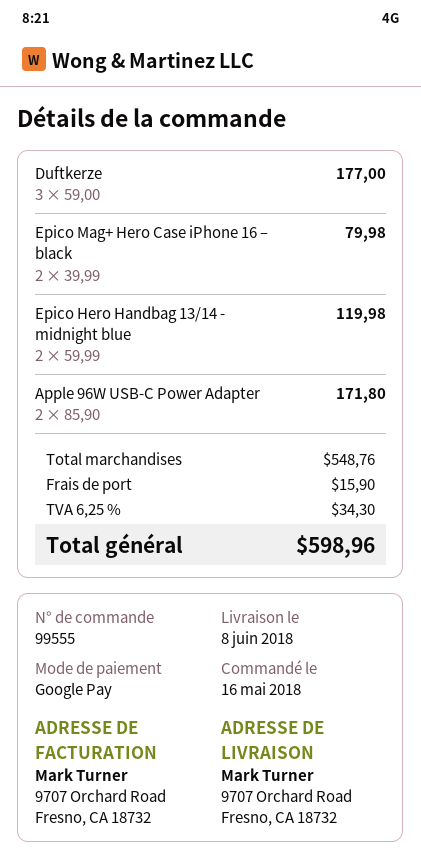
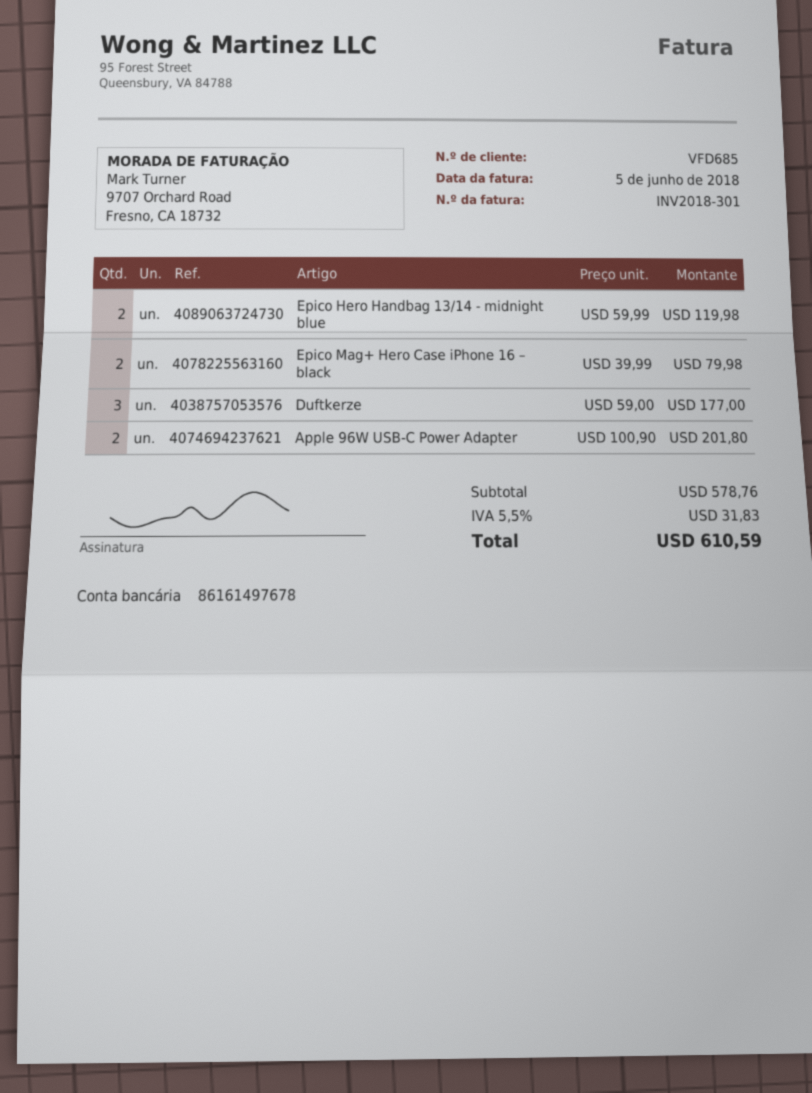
Apple 96W USB-C Power Adapter: 2 x 85.90 = 171.80 -> 2 x 100.90 = 201.80
subtotal: 548.76 -> 578.76
shipping: 15.90 -> none
tax: 6.25% = 34.30 -> 5.5% = 31.83
total: 598.96 -> 610.59

